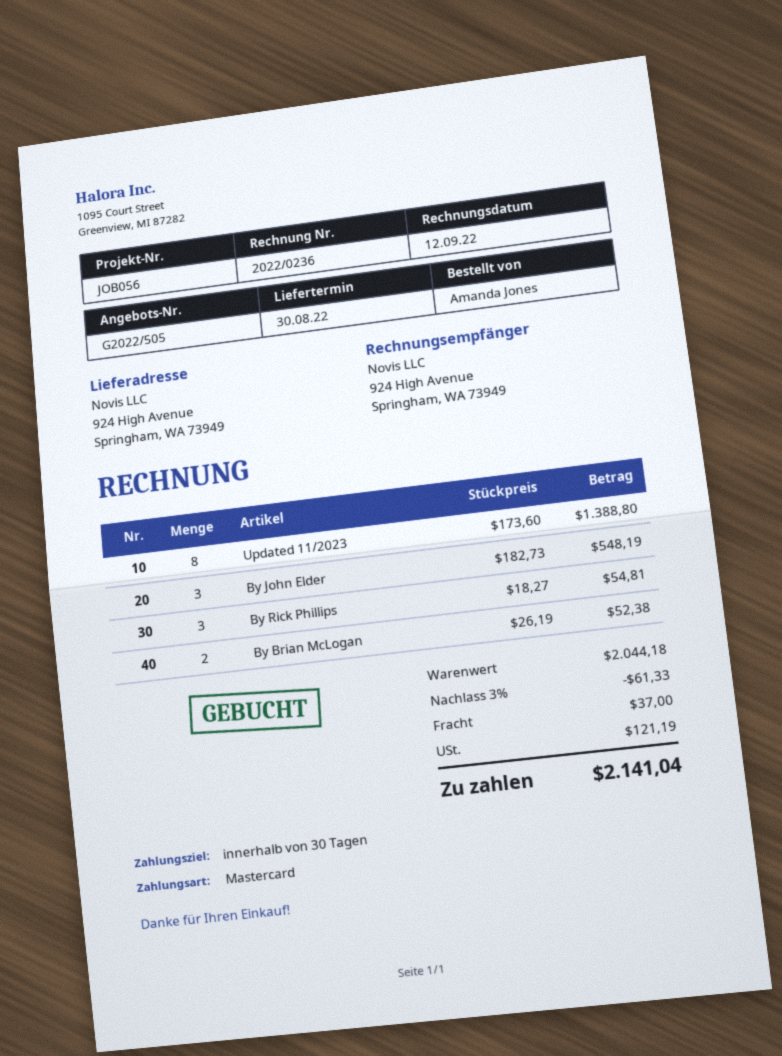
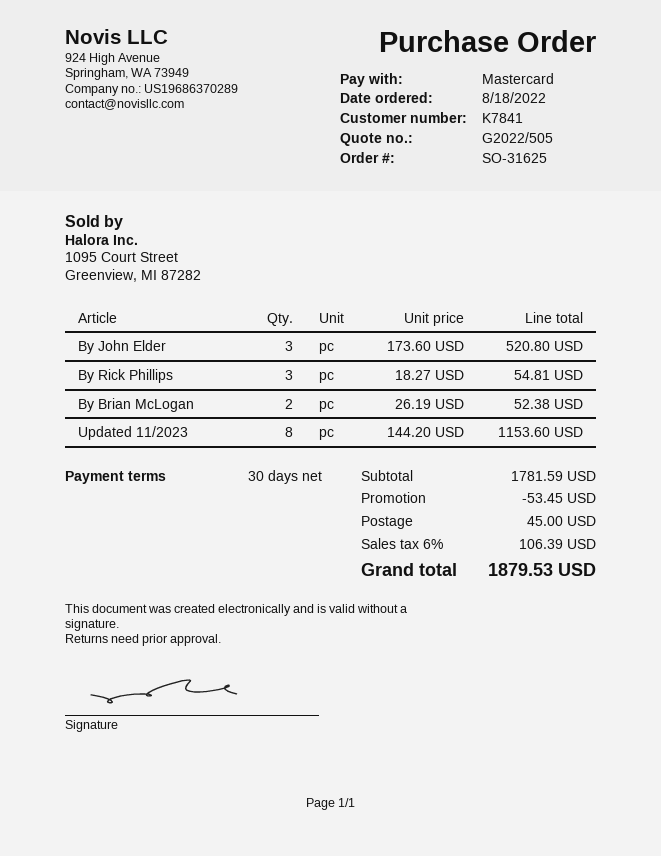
Updated 11/2023: 8 x 173.60 = 1388.80 -> 8 x 144.20 = 1153.60
By John Elder: 3 x 182.73 = 548.19 -> 3 x 173.60 = 520.80
subtotal: 2044.18 -> 1781.59
discount: 61.33 -> 53.45
shipping: 37.00 -> 45.00
tax: 121.19 -> 106.39
total: 2141.04 -> 1879.53

